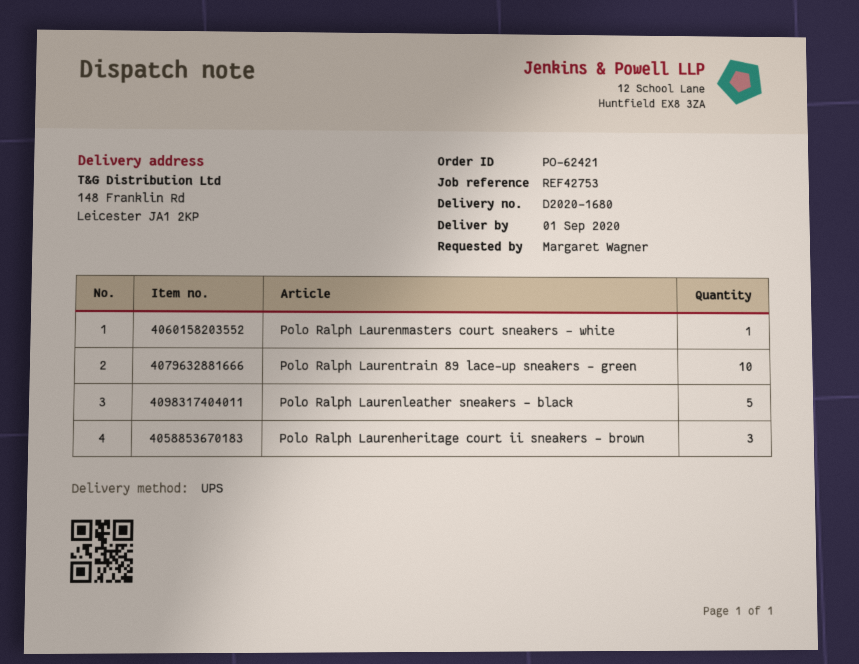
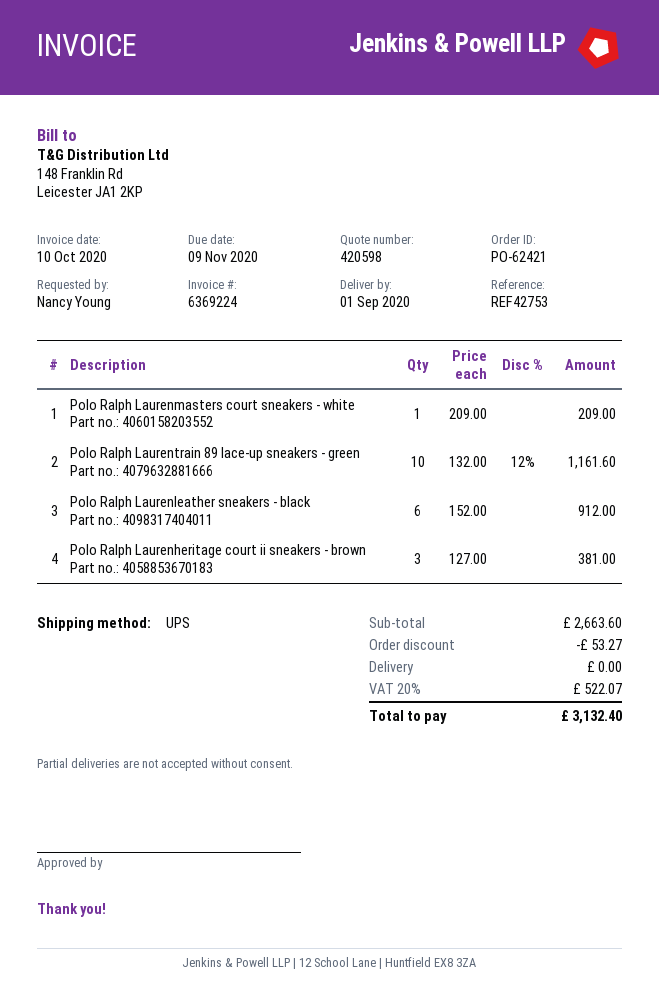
ordered by: Margaret Wagner -> Nancy Young
Polo Ralph Laurenleather sneakers - black: 5 -> 6

